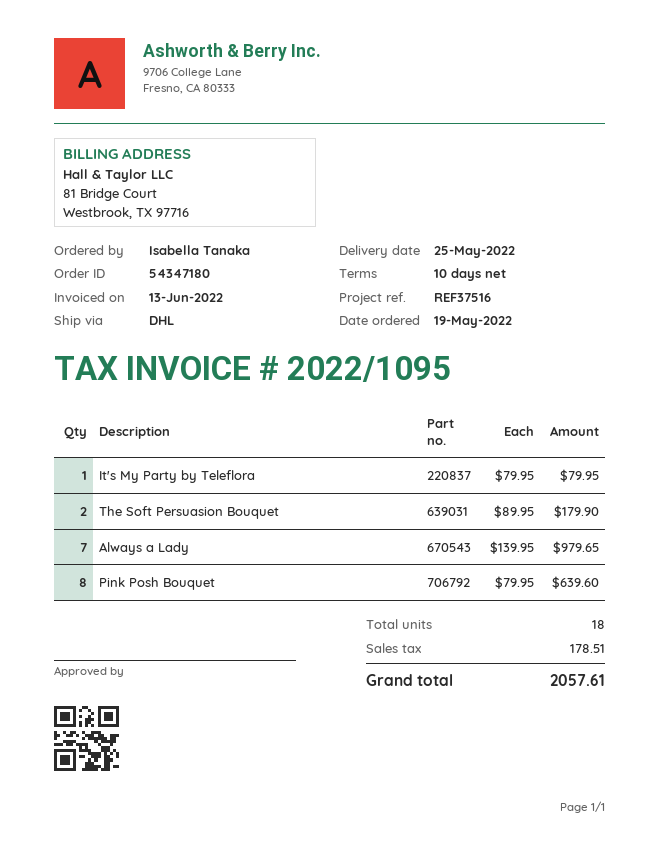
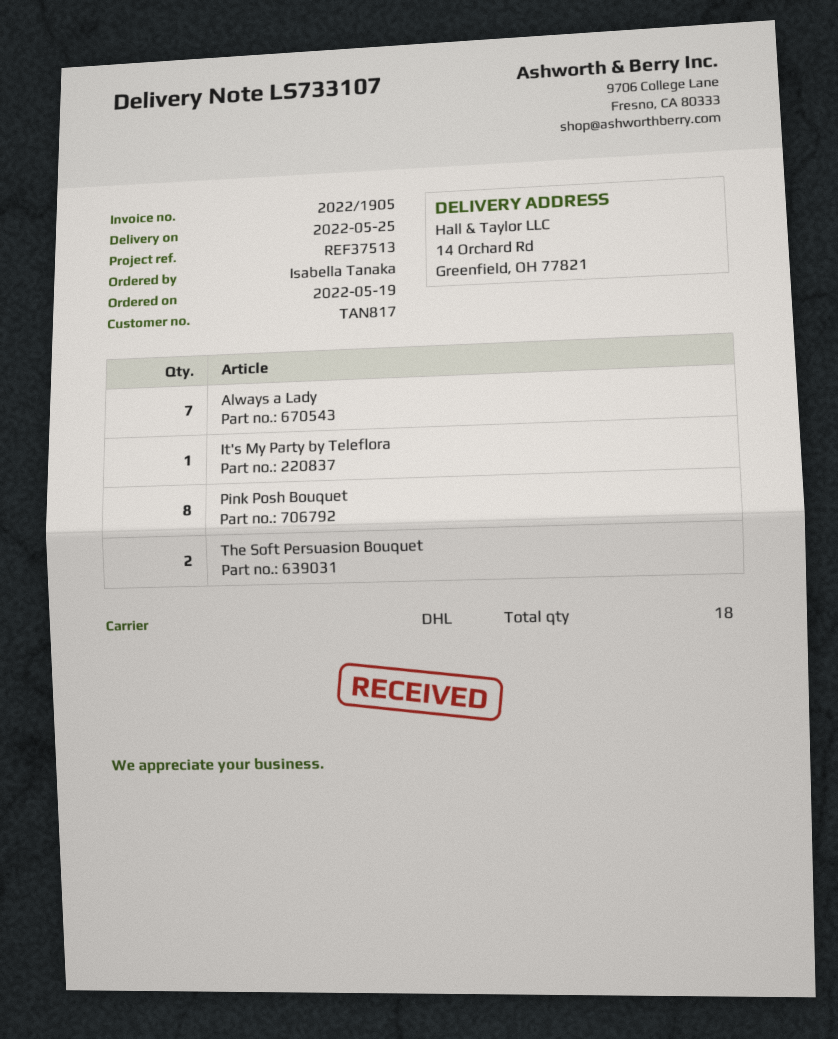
invoice number: 2022/1095 -> 2022/1905
reference: REF37516 -> REF37513

